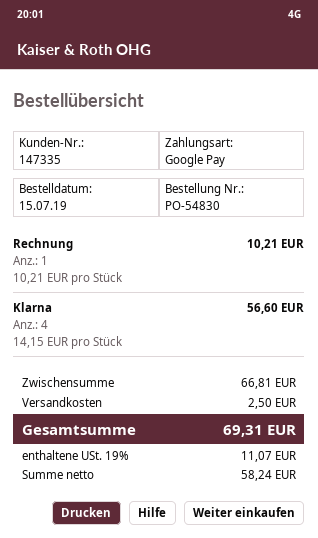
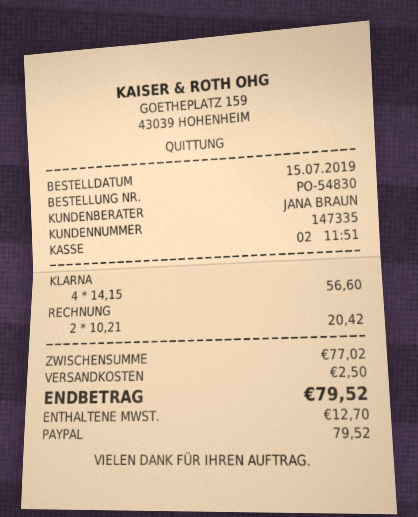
payment method: Google Pay -> PayPal
Rechnung: 1 x 10.21 = 10.21 -> 2 x 10.21 = 20.42
subtotal: 66.81 -> 77.02
tax: 11.07 -> 12.70
total: 69.31 -> 79.52

